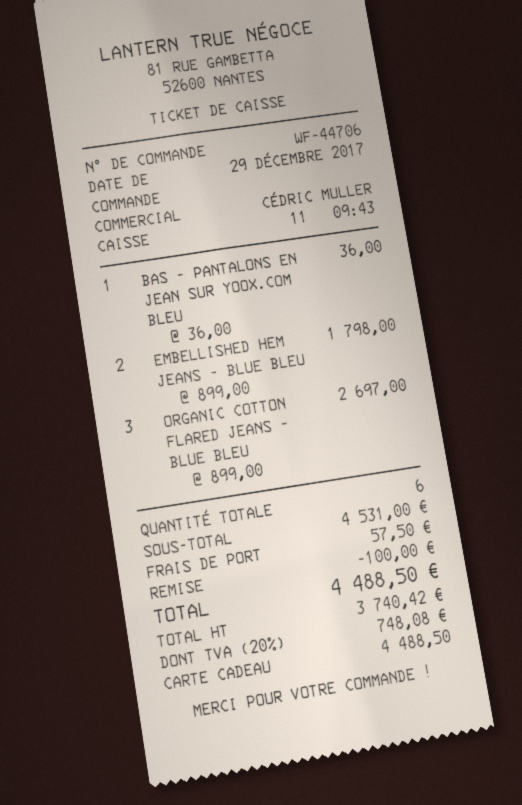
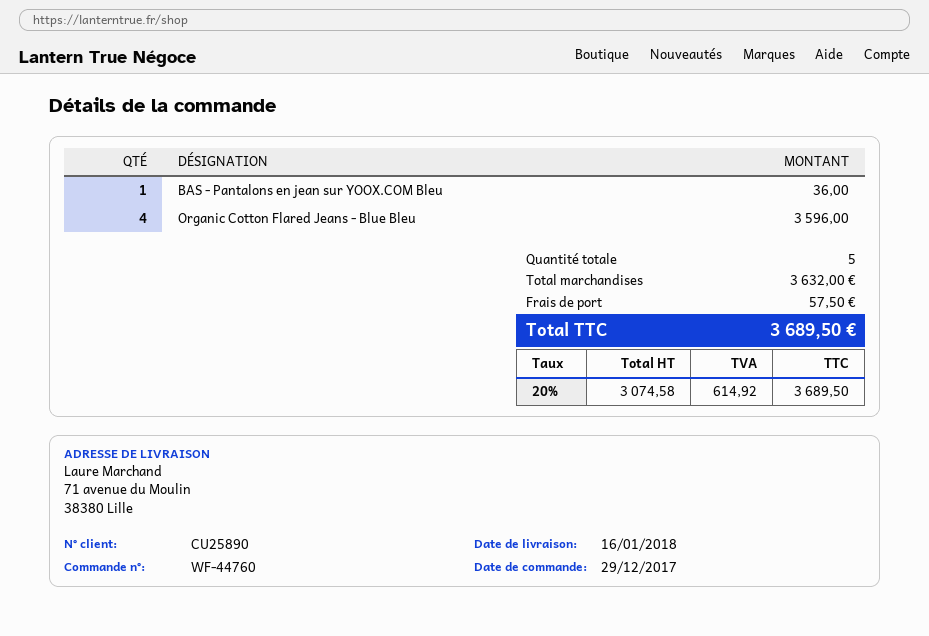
order number: WF-44706 -> WF-44760
EMBELLISHED HEM JEANS - BLUE BLEU: 2 for 1798.00 -> none
ORGANIC COTTON FLARED JEANS - BLUE BLEU: 3 for 2697.00 -> 4 for 3596.00
total quantity: 6 -> 5
subtotal: 4531.00 -> 3632.00
discount: 100.00 -> none
net: 3740.42 -> 3074.58
tax: 20% = 748.08 -> 20% = 614.92
total: 4488.50 -> 3689.50

